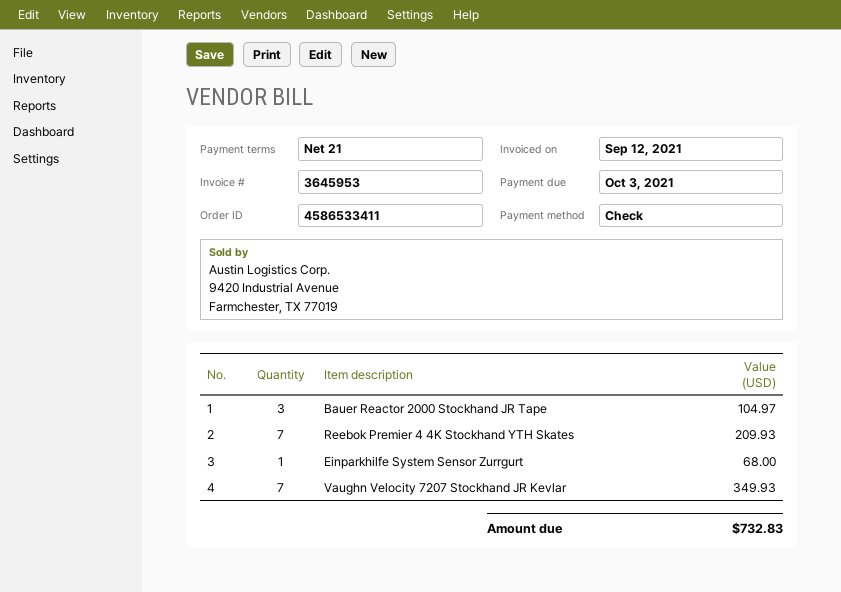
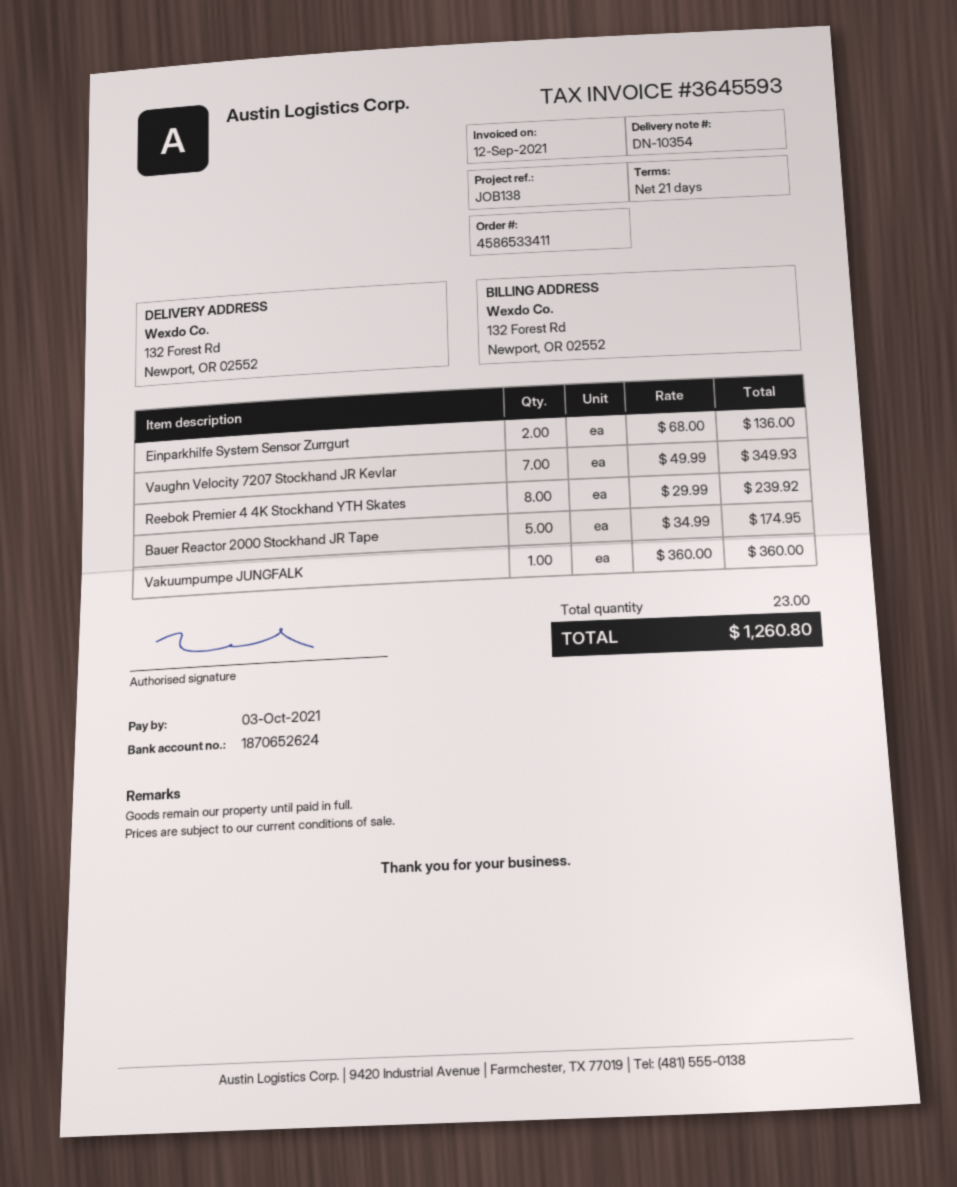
invoice number: 3645953 -> 3645593
Bauer Reactor 2000 Stockhand JR Tape: 3 for 104.97 -> 5 for 174.95
Reebok Premier 4 4K Stockhand YTH Skates: 7 for 209.93 -> 8 for 239.92
Einparkhilfe System Sensor Zurrgurt: 1 for 68.00 -> 2 for 136.00
Vakuumpumpe JUNGFALK: none -> 1 for 360.00
total: 732.83 -> 1260.80

